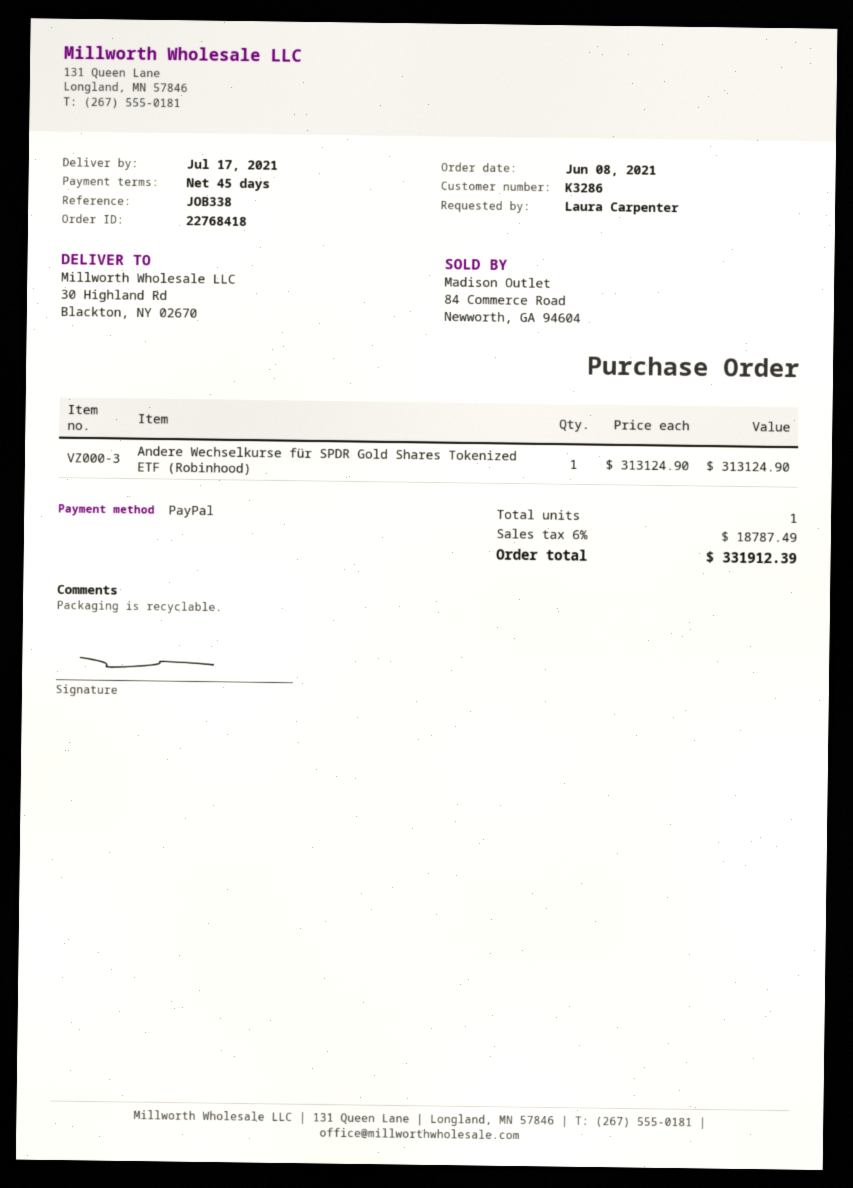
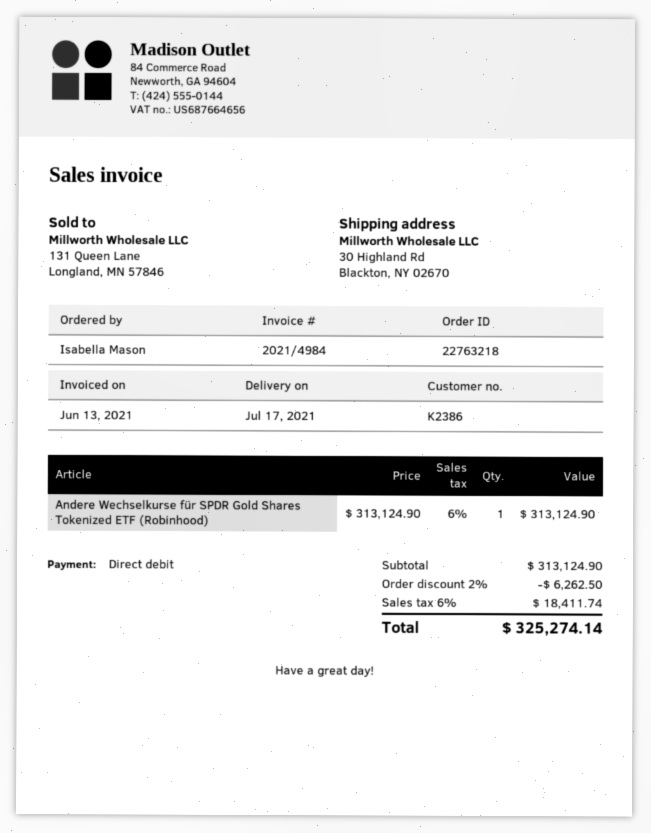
order number: 22768418 -> 22763218
customer number: K3286 -> K2386
ordered by: Laura Carpenter -> Isabella Mason
payment method: PayPal -> direct debit
discount: none -> 2% = 6262.50
tax: 6% = 18787.49 -> 6% = 18411.74
total: 331912.39 -> 325274.14

